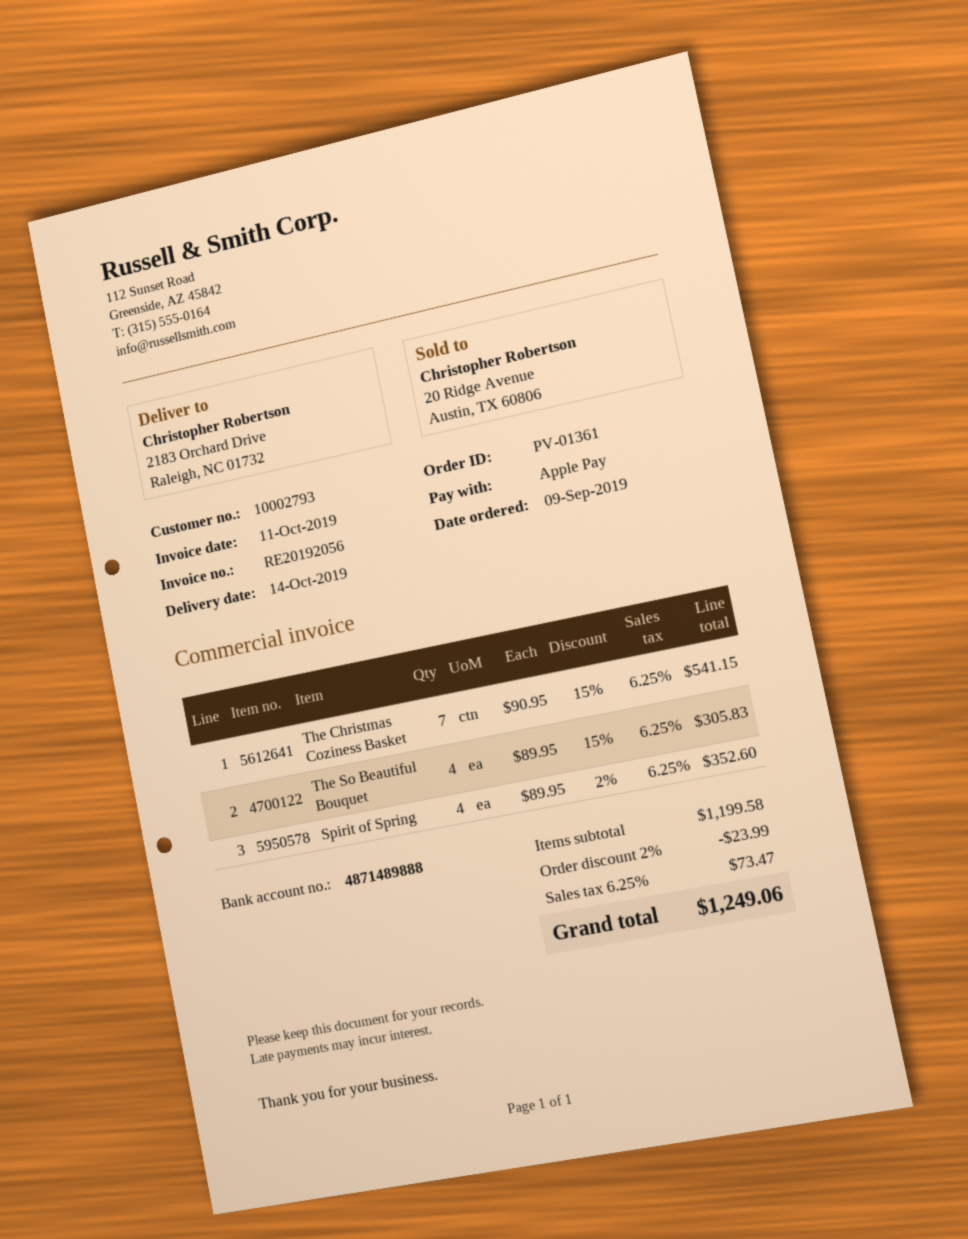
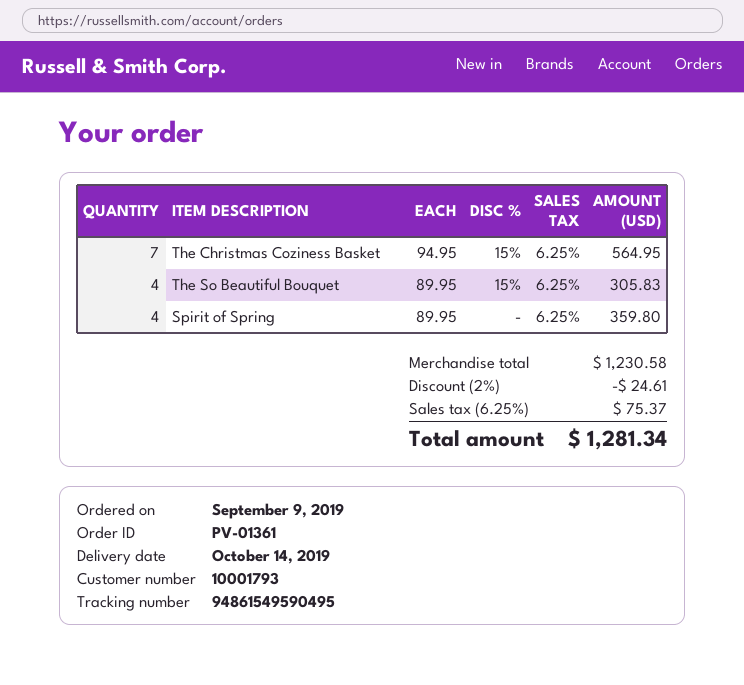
customer number: 10002793 -> 10001793
The Christmas Coziness Basket: 7 x 90.95 - 15% = 541.15 -> 7 x 94.95 - 15% = 564.95
Spirit of Spring: 4 x 89.95 - 2% = 352.60 -> 4 x 89.95 = 359.80
subtotal: 1199.58 -> 1230.58
discount: 2% = 23.99 -> 2% = 24.61
tax: 6.25% = 73.47 -> 6.25% = 75.37
total: 1249.06 -> 1281.34

